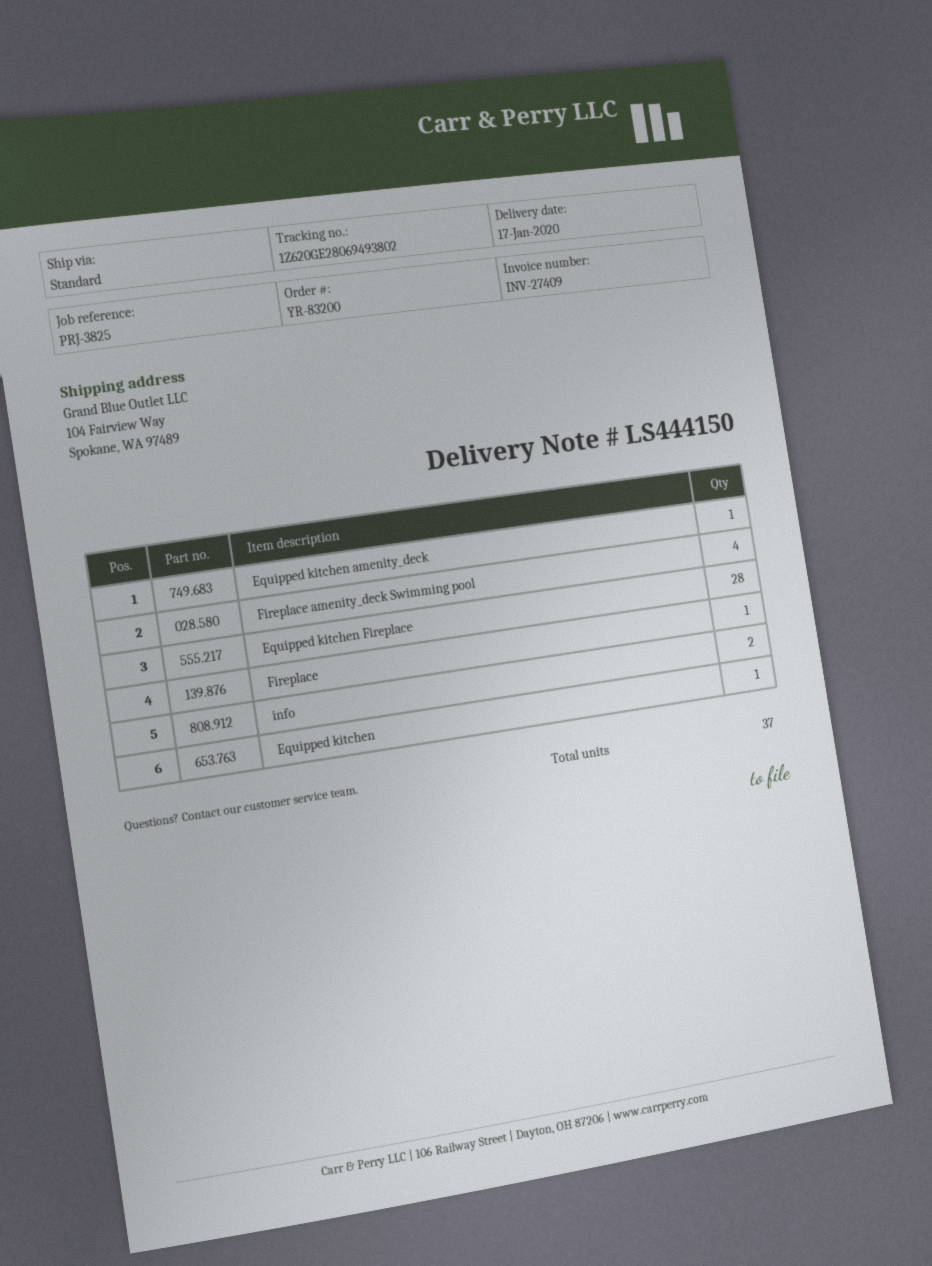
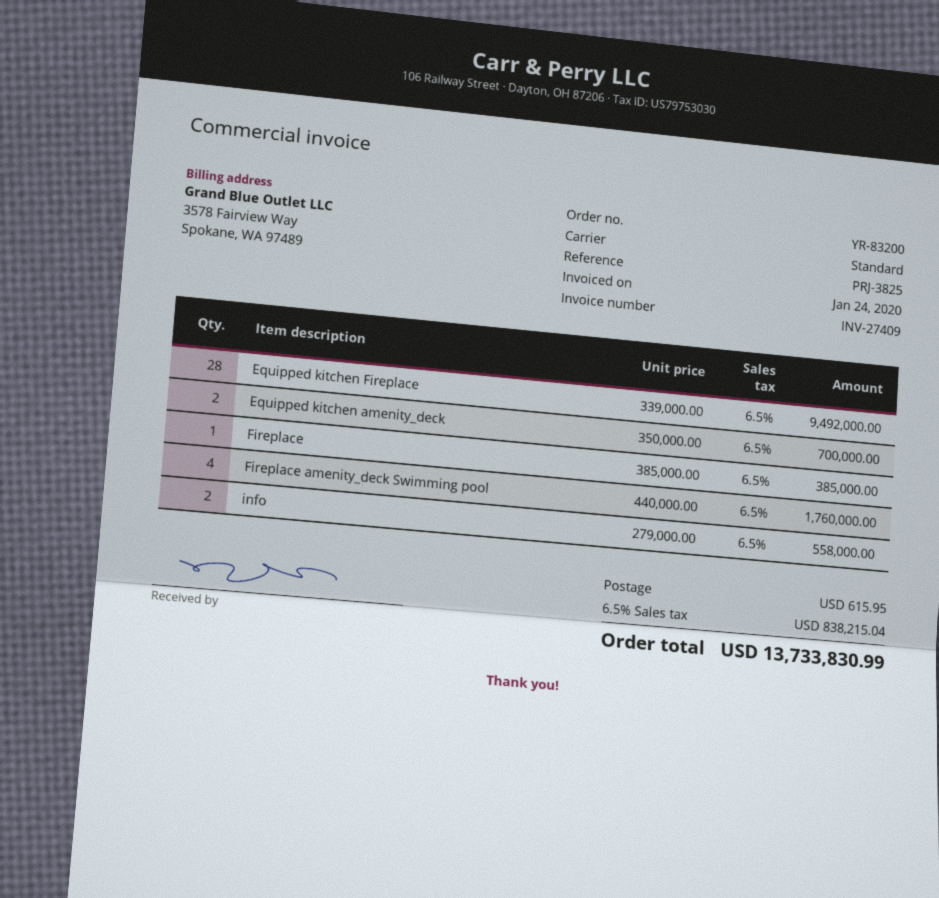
Equipped kitchen amenity_deck: 1 -> 2
Equipped kitchen: 1 -> none

